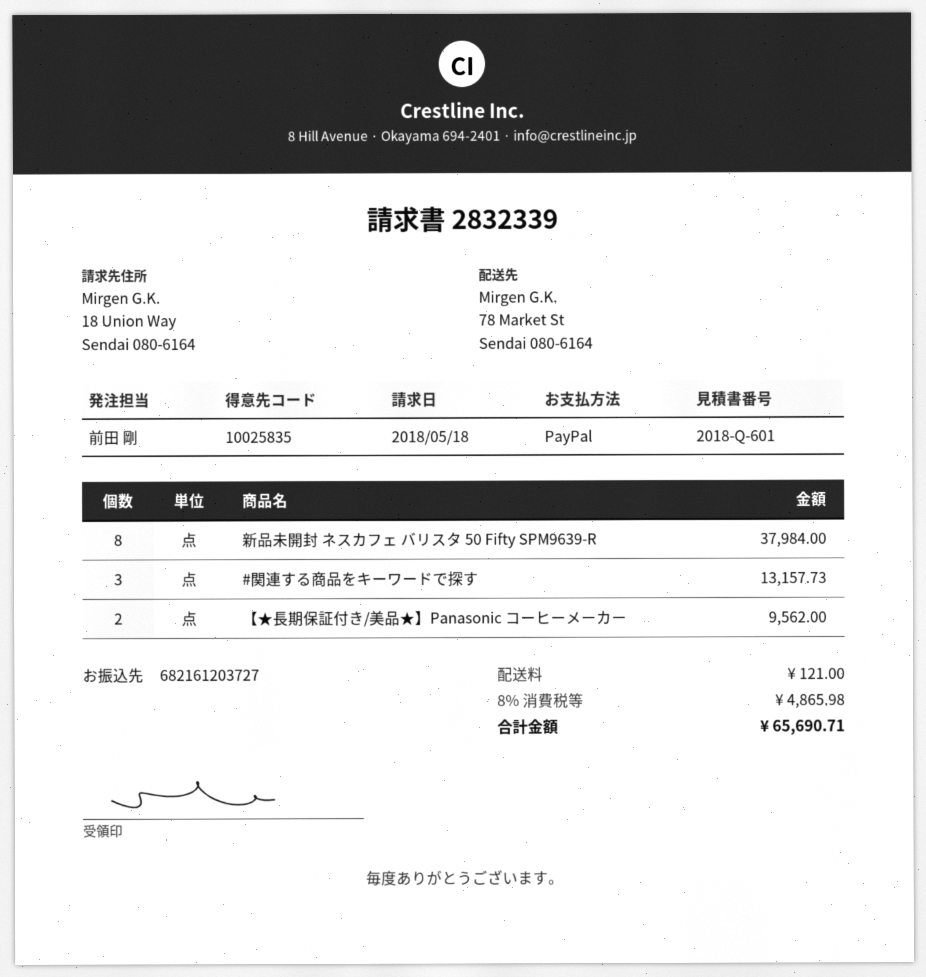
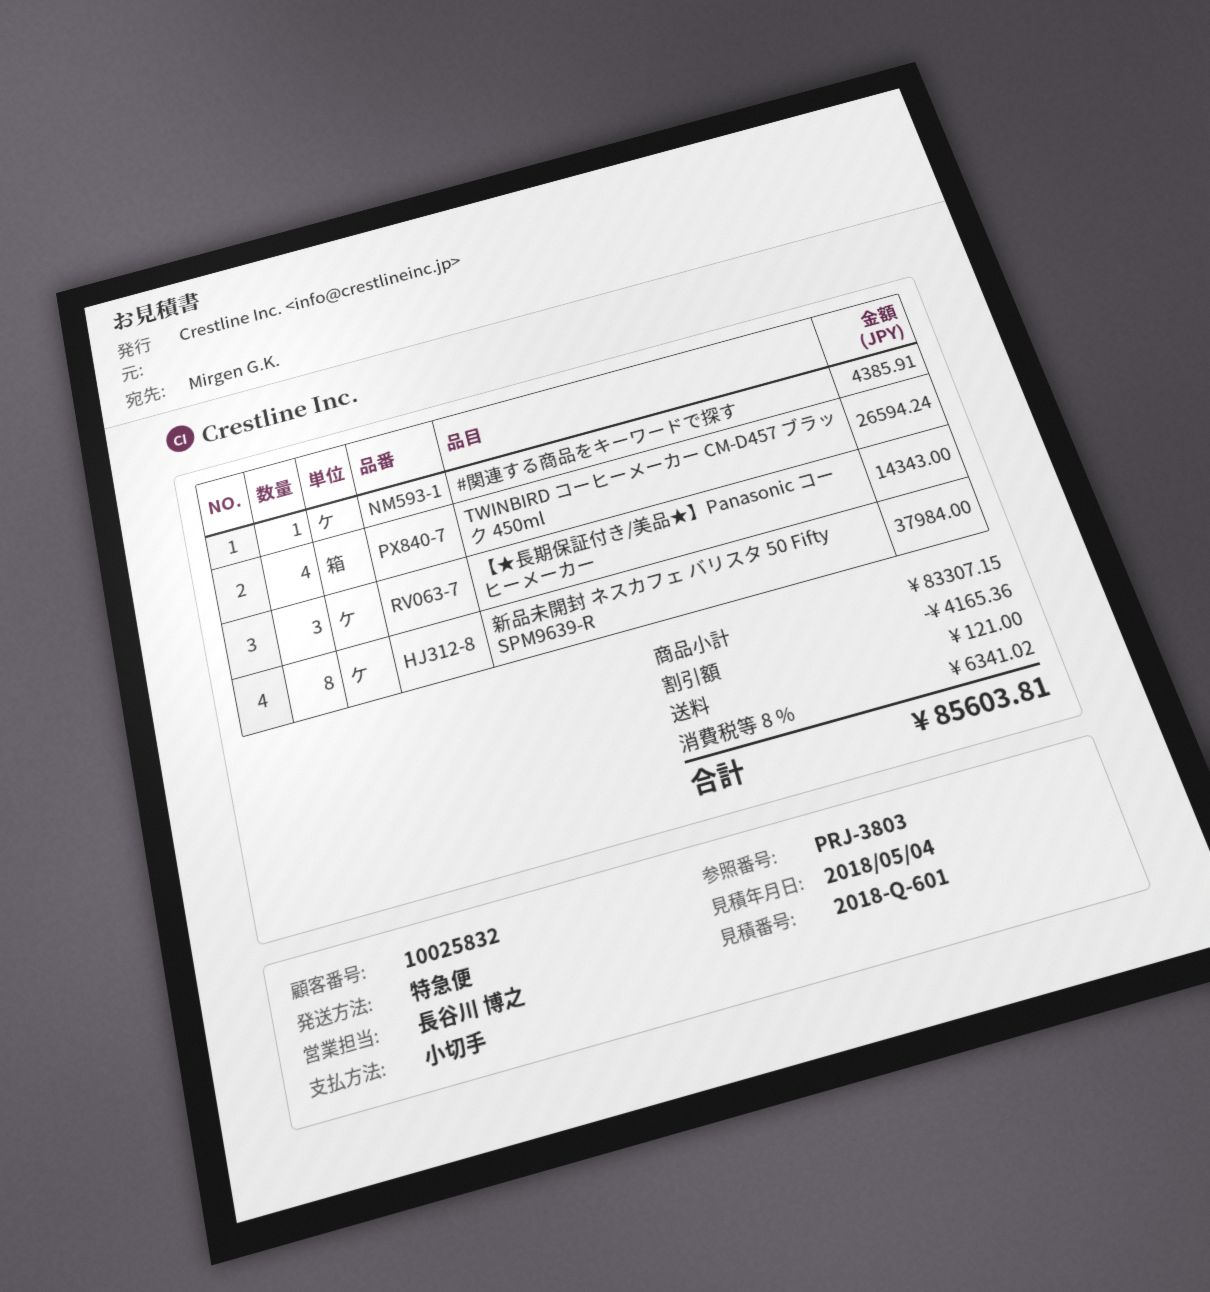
customer number: 10025835 -> 10025832
payment method: PayPal -> cheque
#関連する商品をキーワードで探す: 3 for 13157.73 -> 1 for 4385.91
【★長期保証付き/美品★】Panasonic コーヒーメーカー: 2 for 9562.00 -> 3 for 14343.00
TWINBIRD コーヒーメーカー CM-D457 ブラック 450ml: none -> 4 for 26594.24
discount: none -> 4165.36
tax: 8% = 4865.98 -> 8% = 6341.02
total: 65690.71 -> 85603.81

